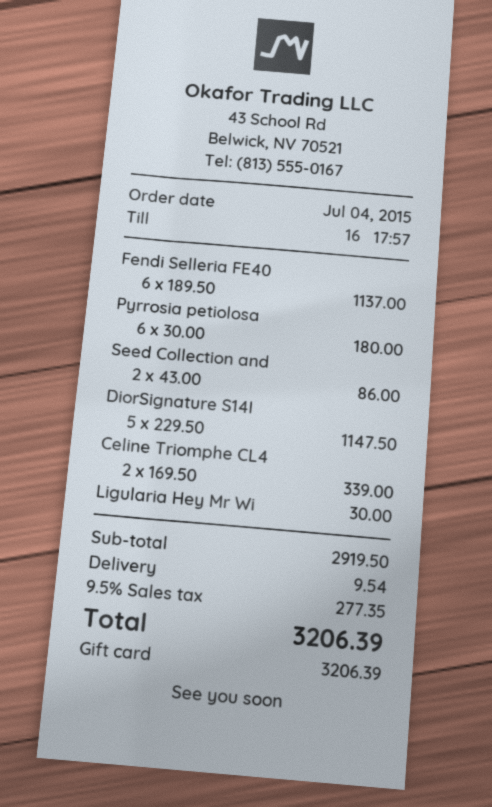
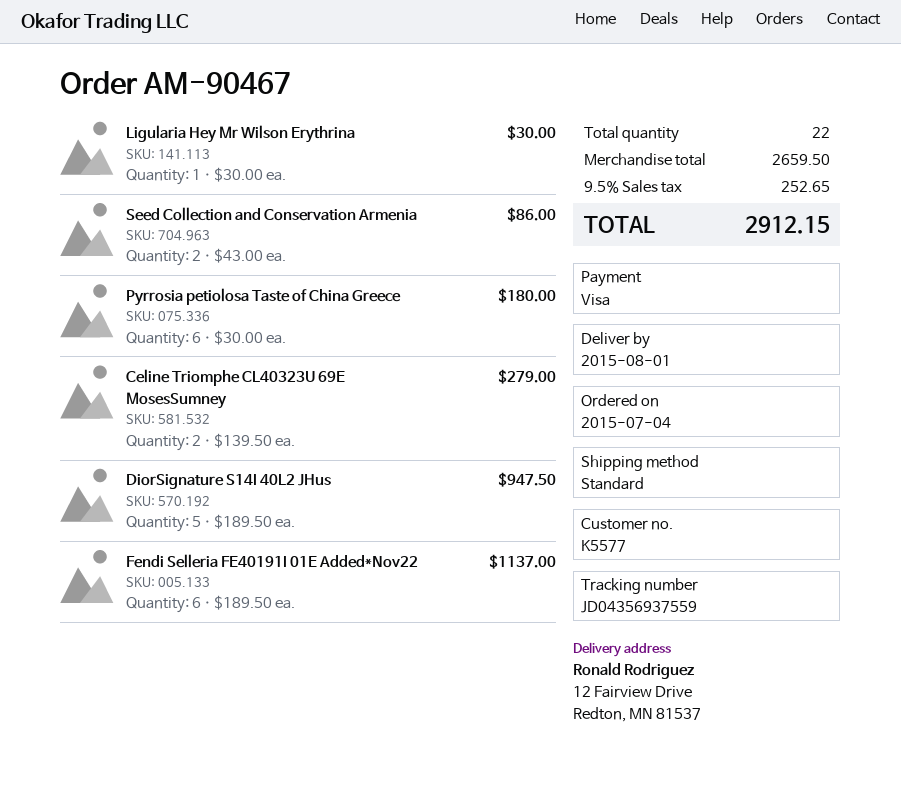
payment method: gift card -> Visa
DiorSignature S14I: 5 x 229.50 = 1147.50 -> 5 x 189.50 = 947.50
Celine Triomphe CL4: 2 x 169.50 = 339.00 -> 2 x 139.50 = 279.00
subtotal: 2919.50 -> 2659.50
shipping: 9.54 -> none
tax: 9.5% = 277.35 -> 9.5% = 252.65
total: 3206.39 -> 2912.15

